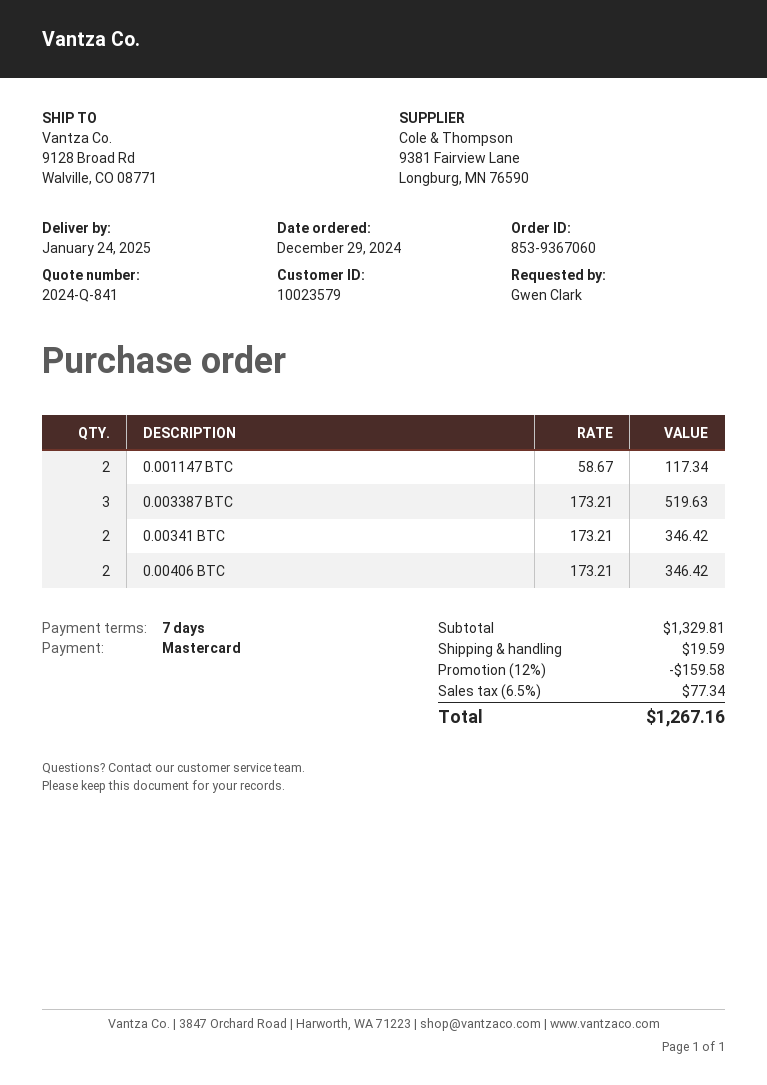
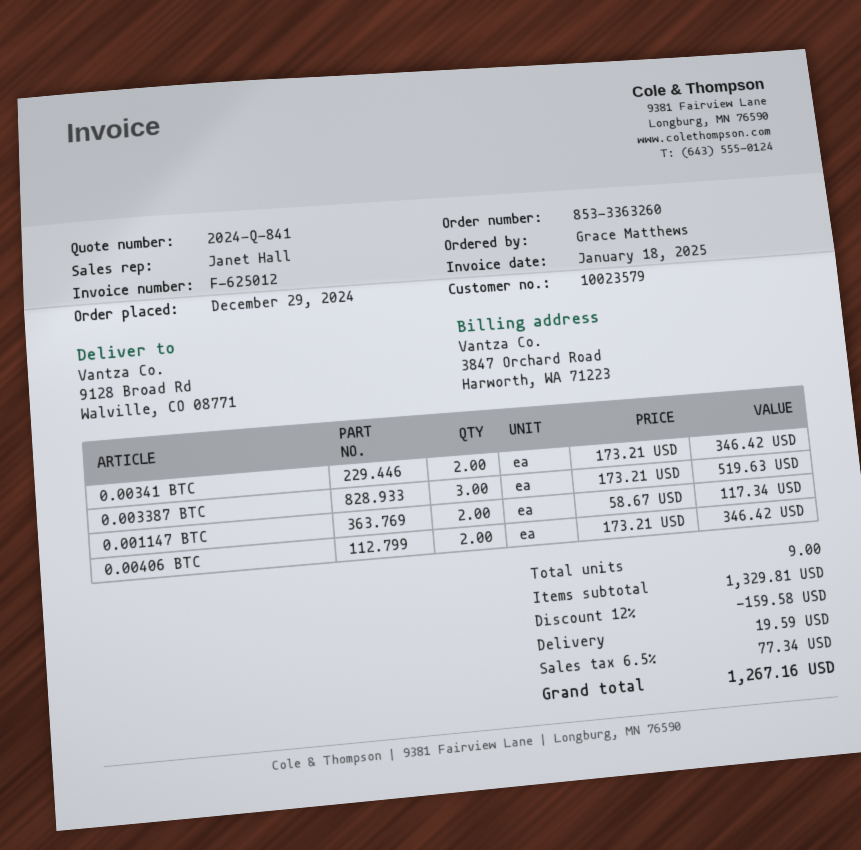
order number: 853-9367060 -> 853-3363260
ordered by: Gwen Clark -> Grace Matthews

